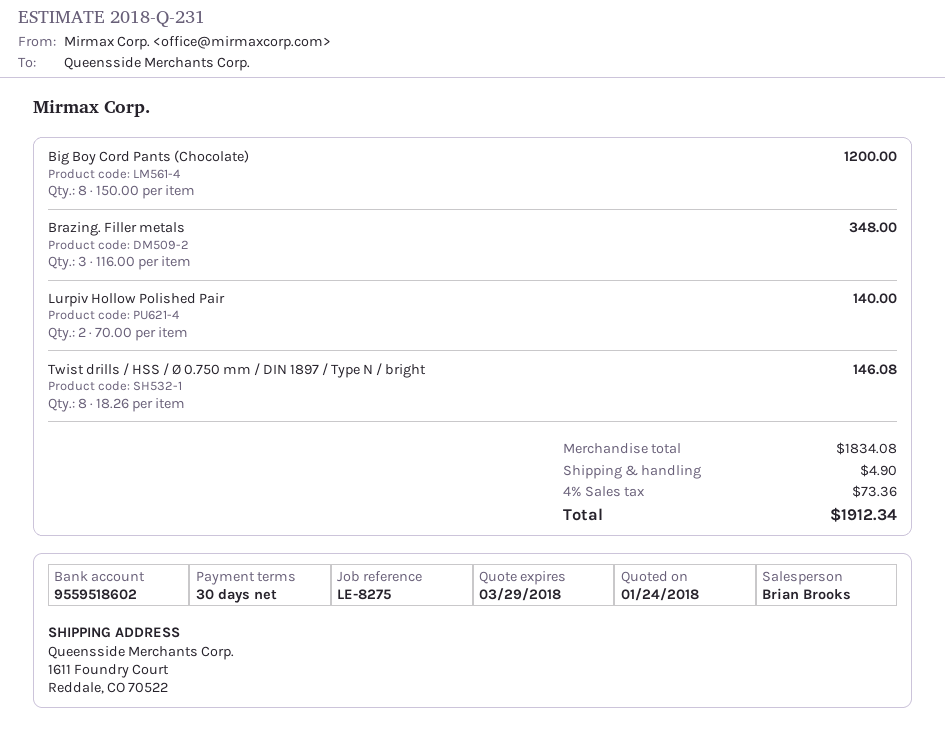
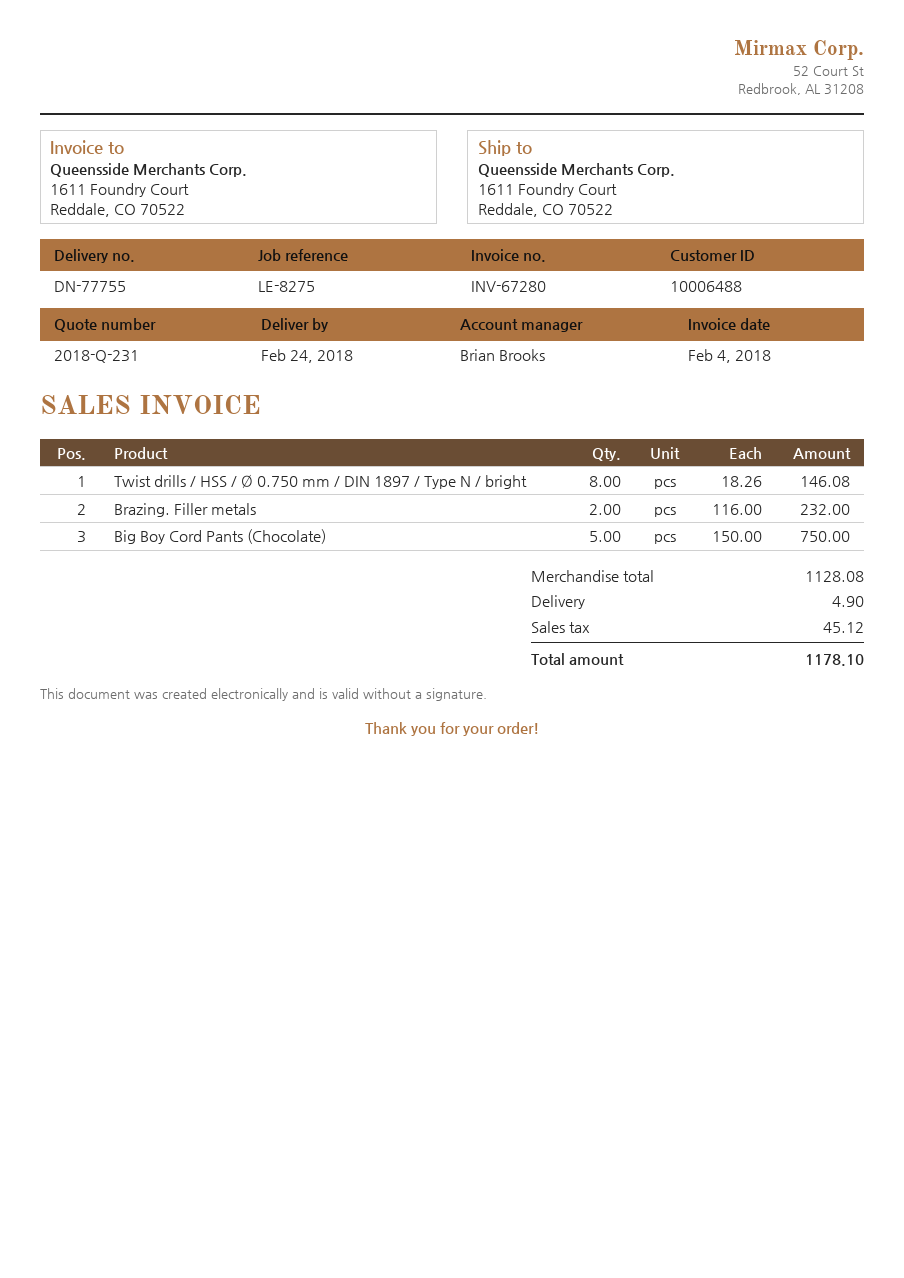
Big Boy Cord Pants (Chocolate): 8 x 150.00 = 1200.00 -> 5 x 150.00 = 750.00
Brazing. Filler metals: 3 x 116.00 = 348.00 -> 2 x 116.00 = 232.00
Lurpiv Hollow Polished Pair: 2 x 70.00 = 140.00 -> none
subtotal: 1834.08 -> 1128.08
tax: 73.36 -> 45.12
total: 1912.34 -> 1178.10

